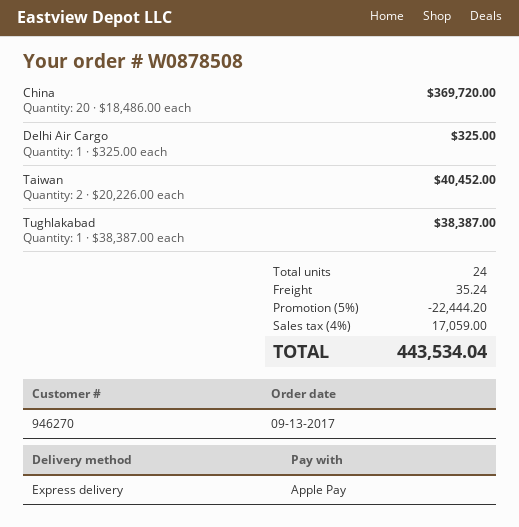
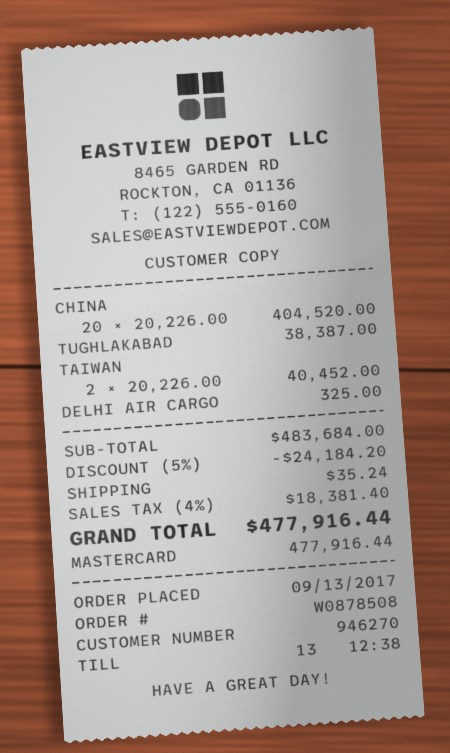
payment method: Apple Pay -> Mastercard
China: 20 x 18486.00 = 369720.00 -> 20 x 20226.00 = 404520.00
discount: 5% = 22444.20 -> 5% = 24184.20
tax: 4% = 17059.00 -> 4% = 18381.40
total: 443534.04 -> 477916.44

